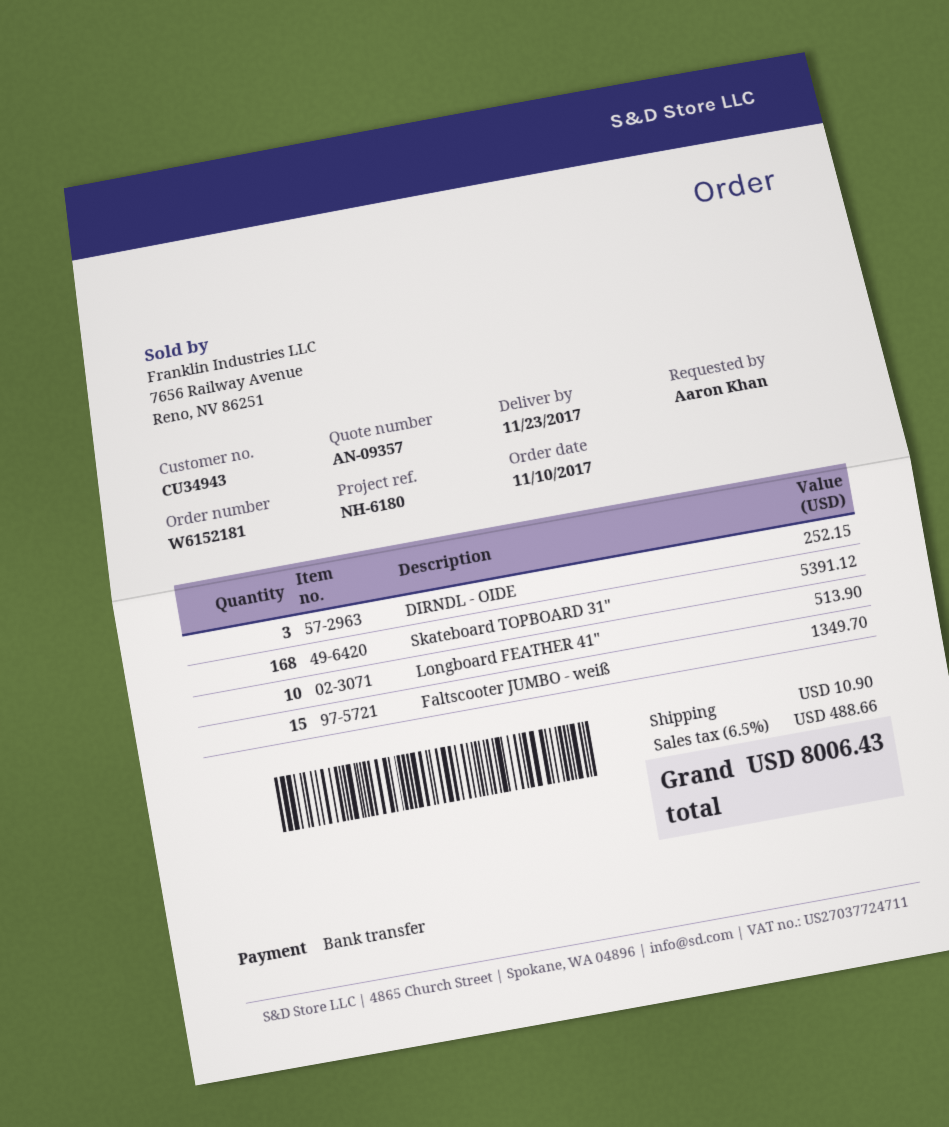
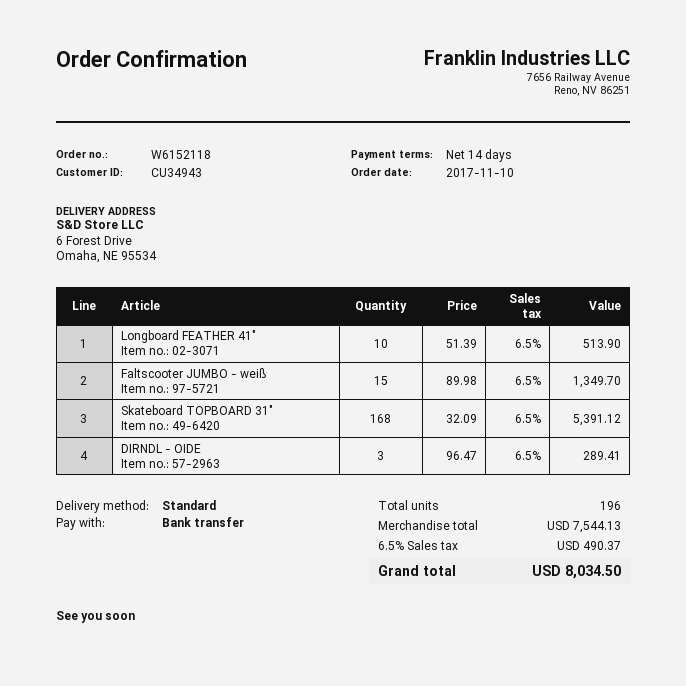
order number: W6152181 -> W6152118
DIRNDL - OIDE: 3 for 252.15 -> 3 for 289.41
shipping: 10.90 -> none
tax: 6.5% = 488.66 -> 6.5% = 490.37
total: 8006.43 -> 8034.50

